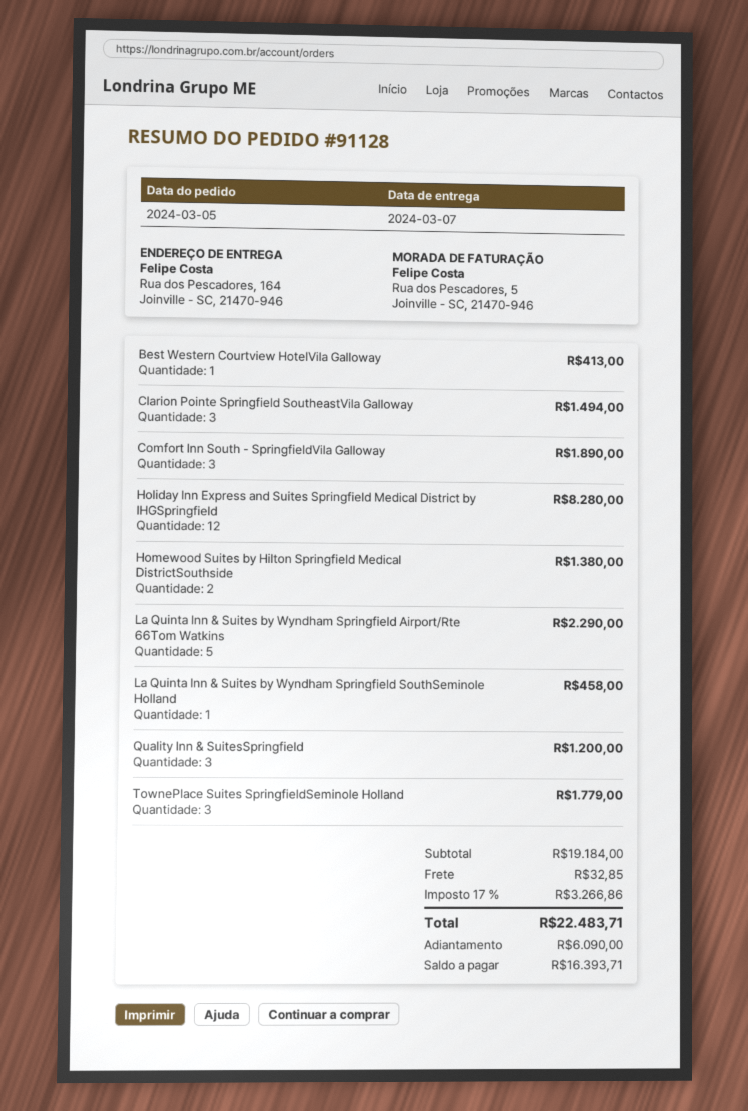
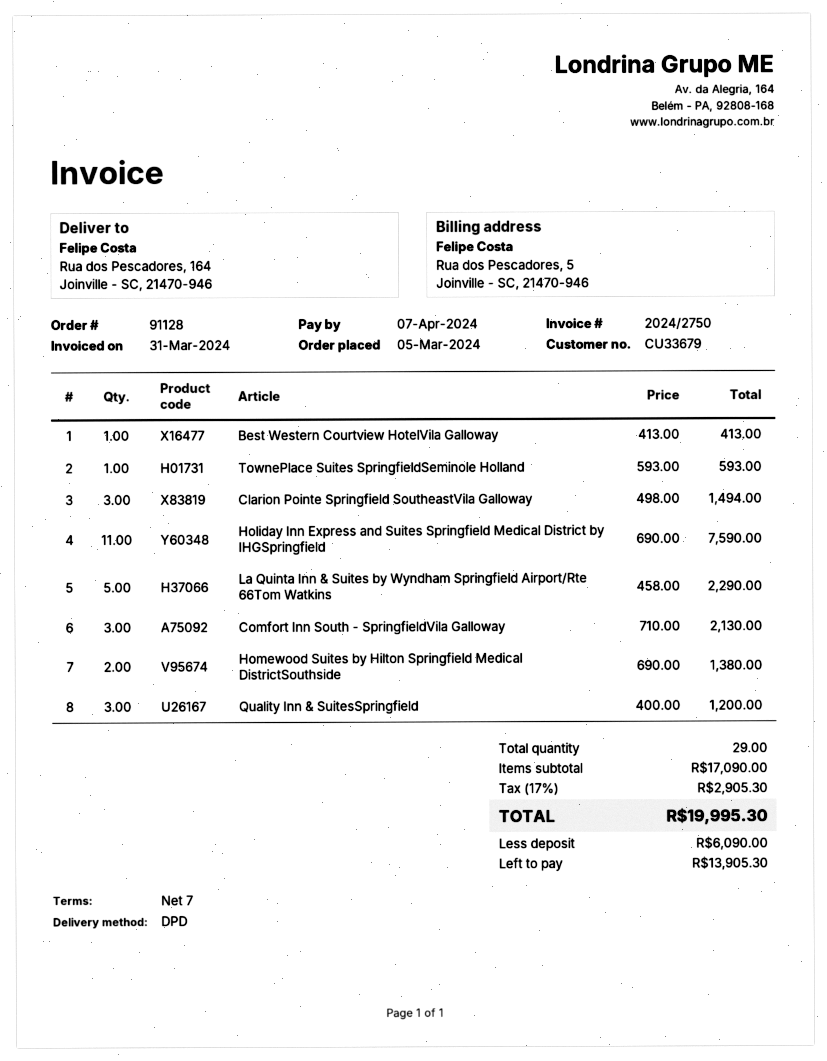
Comfort Inn South - SpringfieldVila Galloway: 3 for 1890.00 -> 3 for 2130.00
Holiday Inn Express and Suites Springfield Medical District by IHGSpringfield: 12 for 8280.00 -> 11 for 7590.00
La Quinta Inn & Suites by Wyndham Springfield SouthSeminole Holland: 1 for 458.00 -> none
TownePlace Suites SpringfieldSeminole Holland: 3 for 1779.00 -> 1 for 593.00
subtotal: 19184.00 -> 17090.00
shipping: 32.85 -> none
tax: 17% = 3266.86 -> 17% = 2905.30
total: 22483.71 -> 19995.30
balance: 16393.71 -> 13905.30

